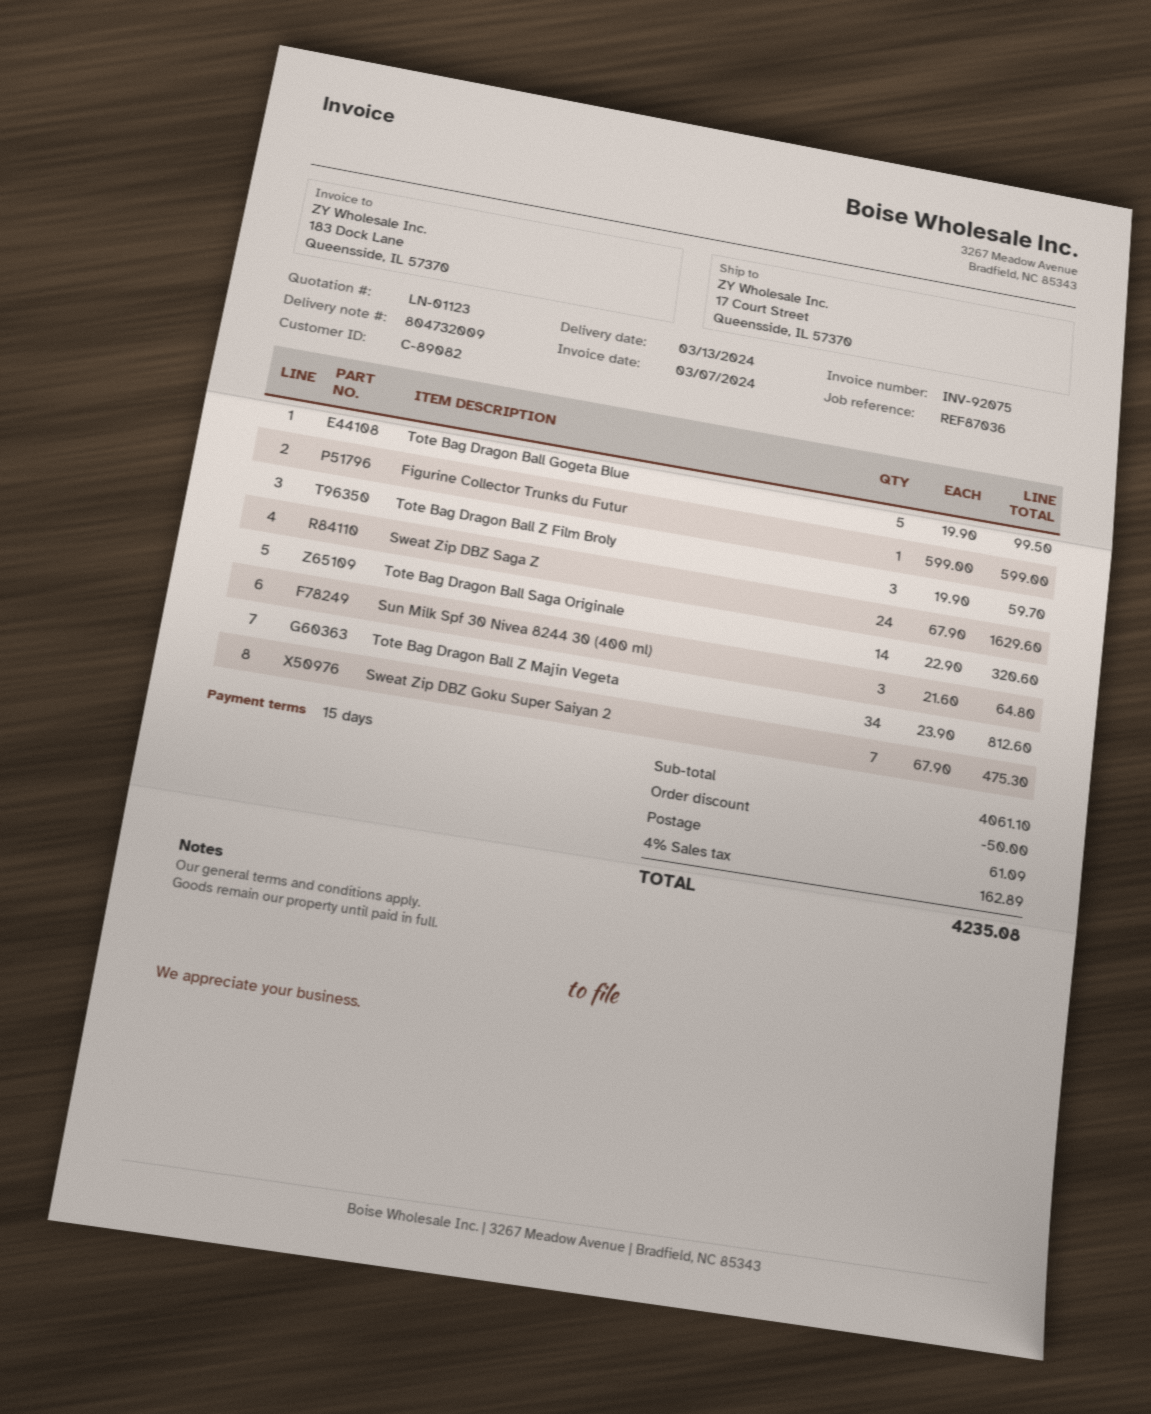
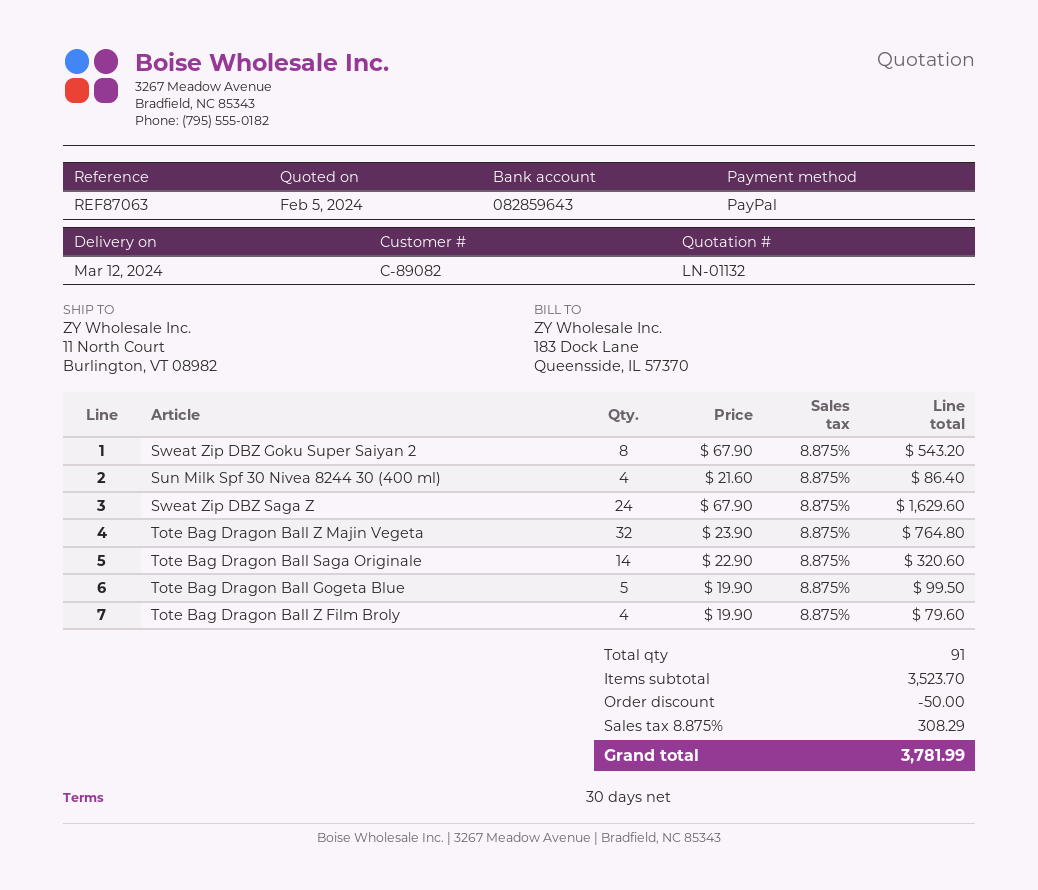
quote number: LN-01123 -> LN-01132
delivery date: 2024-03-13 -> 2024-03-12
payment terms: 15 days -> 30 days
reference: REF87036 -> REF87063
ship to: 17 Court Street, Queensside, IL 57370 -> 11 North Court, Burlington, VT 08982
Figurine Collector Trunks du Futur: 1 x 599.00 = 599.00 -> none
Tote Bag Dragon Ball Z Film Broly: 3 x 19.90 = 59.70 -> 4 x 19.90 = 79.60
Sun Milk Spf 30 Nivea 8244 30 (400 ml): 3 x 21.60 = 64.80 -> 4 x 21.60 = 86.40
Tote Bag Dragon Ball Z Majin Vegeta: 34 x 23.90 = 812.60 -> 32 x 23.90 = 764.80
Sweat Zip DBZ Goku Super Saiyan 2: 7 x 67.90 = 475.30 -> 8 x 67.90 = 543.20
subtotal: 4061.10 -> 3523.70
shipping: 61.09 -> none
tax: 4% = 162.89 -> 8.875% = 308.29
total: 4235.08 -> 3781.99

